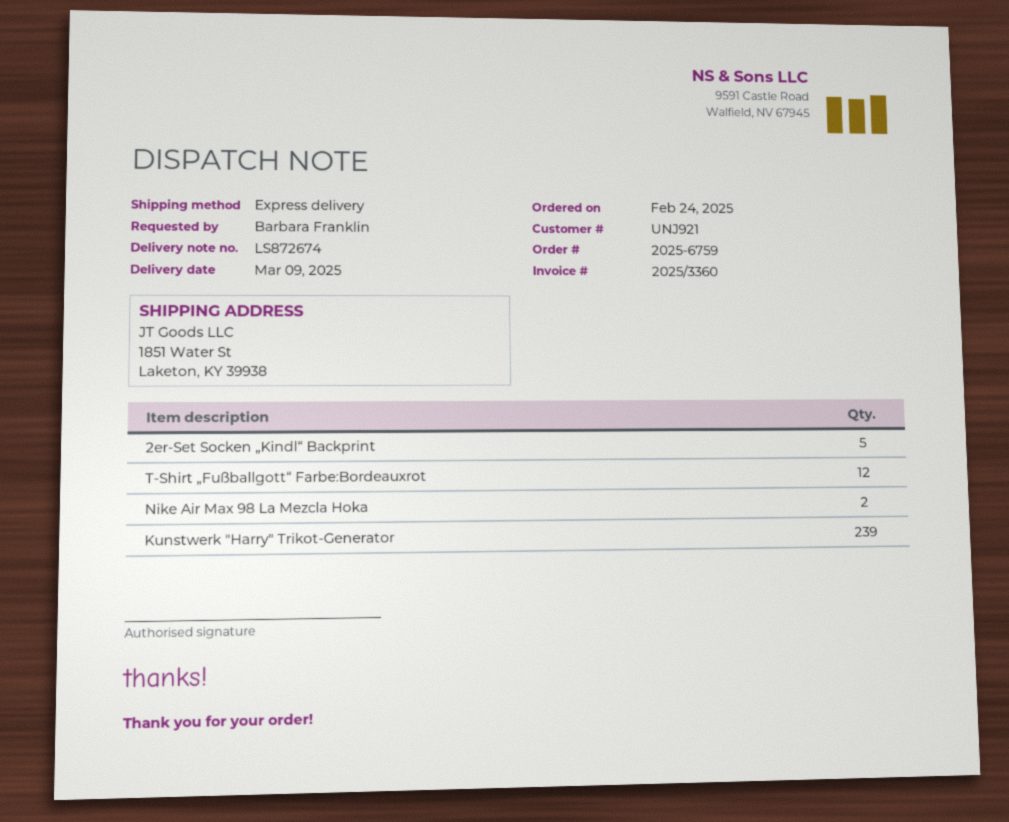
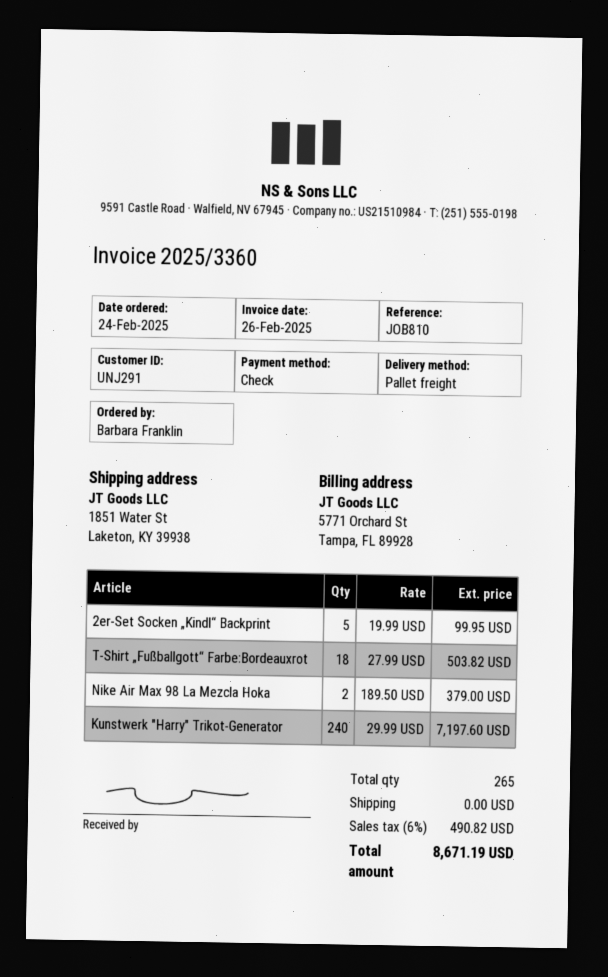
customer number: UNJ921 -> UNJ291
shipping method: express -> pallet freight
T-Shirt „Fußballgott“ Farbe:Bordeauxrot: 12 -> 18
Kunstwerk "Harry" Trikot-Generator: 239 -> 240

